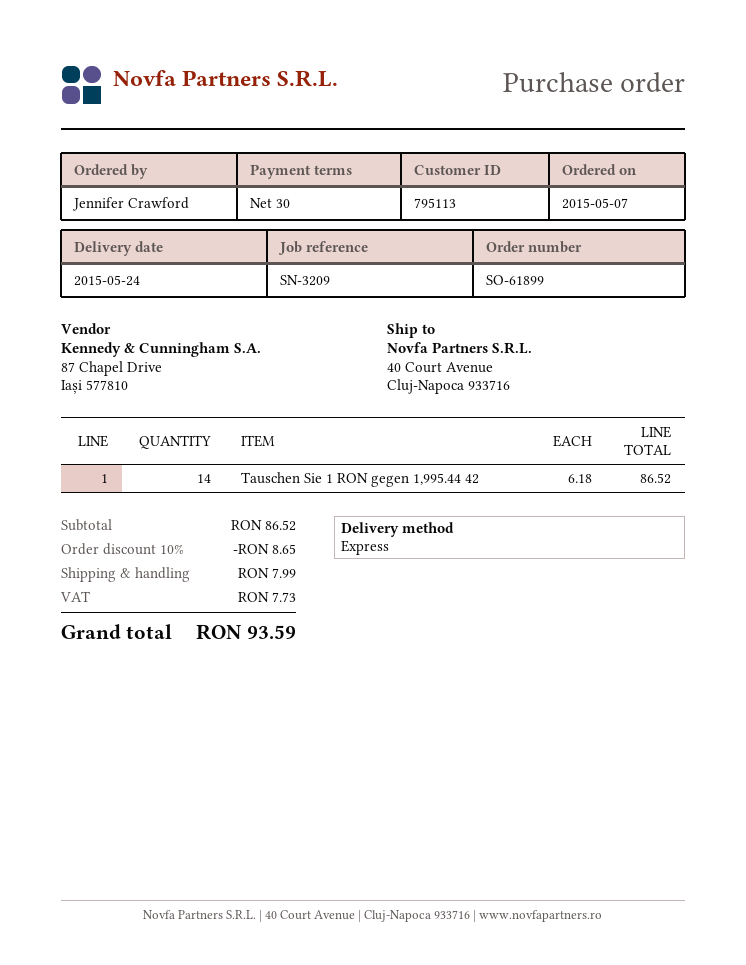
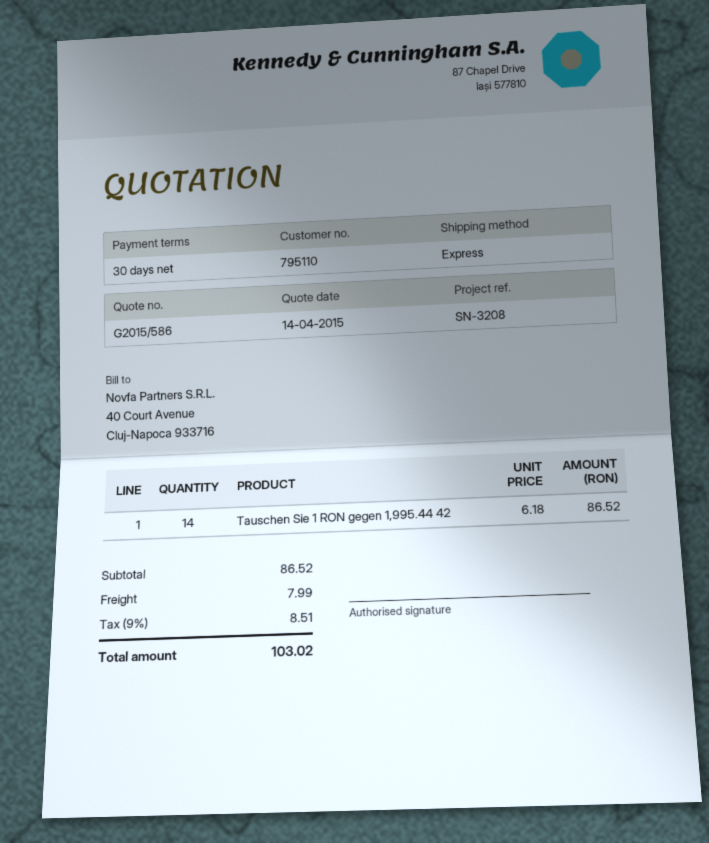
customer number: 795113 -> 795110
reference: SN-3209 -> SN-3208
discount: 10% = 8.65 -> none
tax: 7.73 -> 8.51
total: 93.59 -> 103.02

